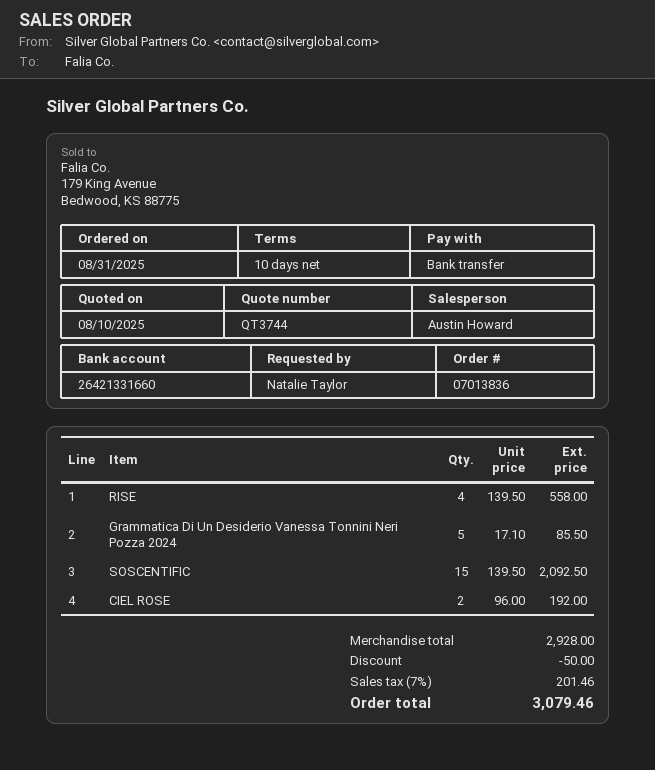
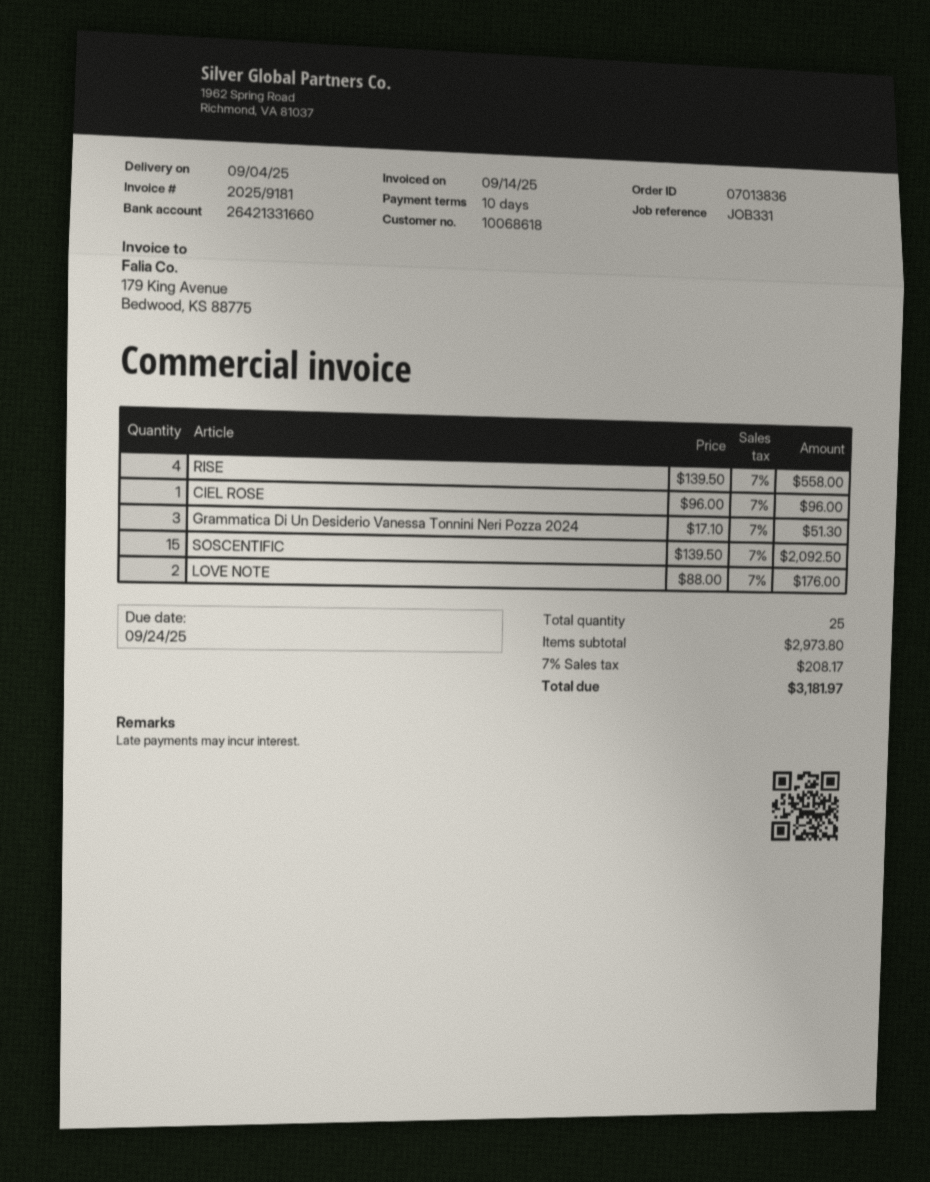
Grammatica Di Un Desiderio Vanessa Tonnini Neri Pozza 2024: 5 x 17.10 = 85.50 -> 3 x 17.10 = 51.30
CIEL ROSE: 2 x 96.00 = 192.00 -> 1 x 96.00 = 96.00
LOVE NOTE: none -> 2 x 88.00 = 176.00
subtotal: 2928.00 -> 2973.80
discount: 50.00 -> none
tax: 7% = 201.46 -> 7% = 208.17
total: 3079.46 -> 3181.97

